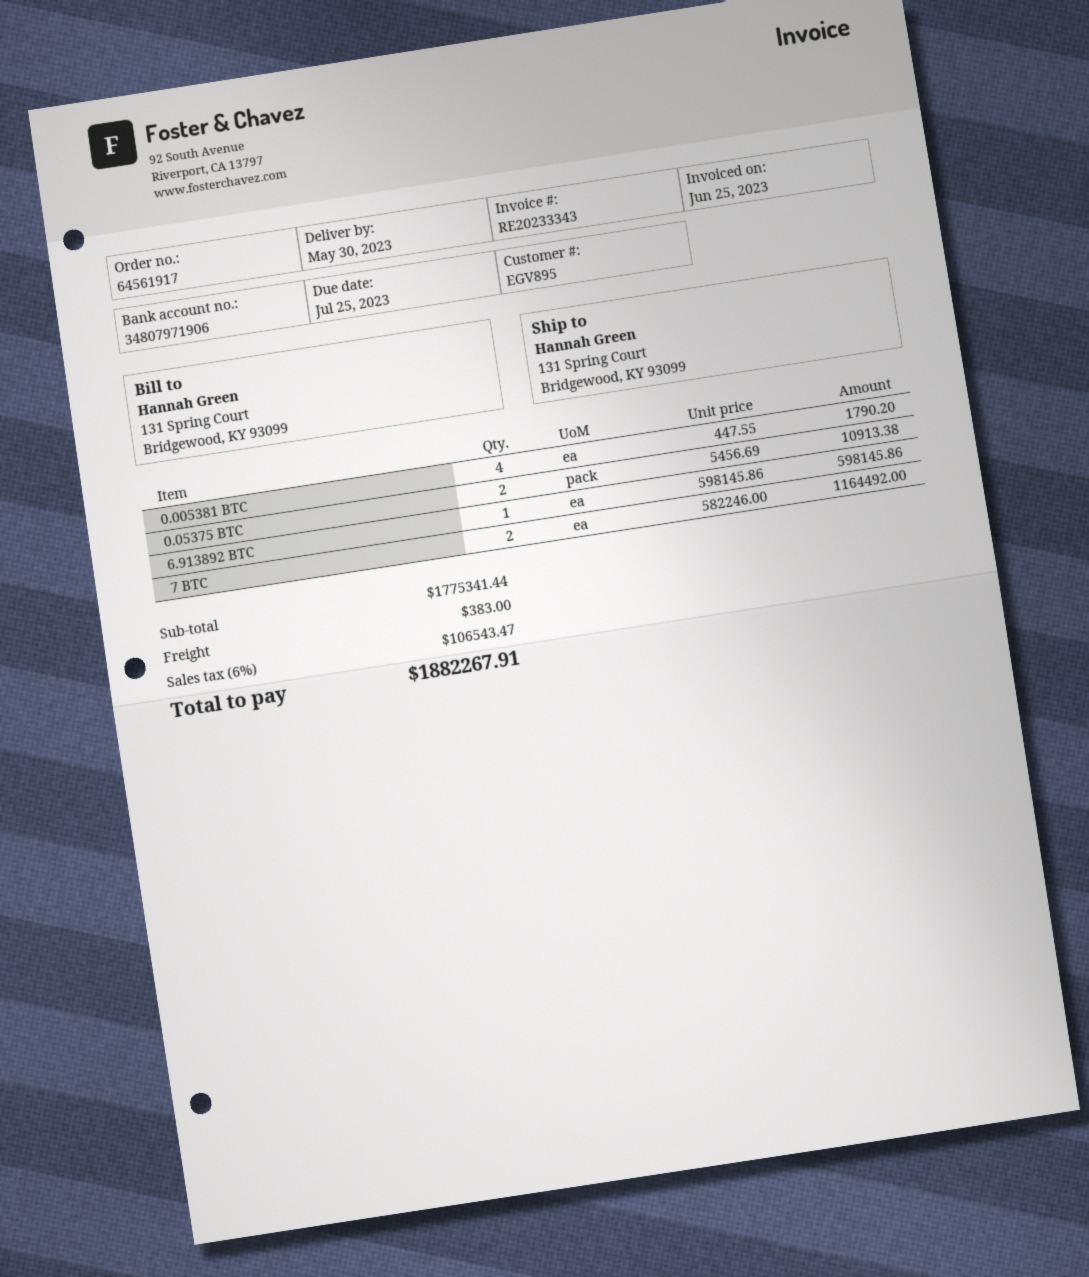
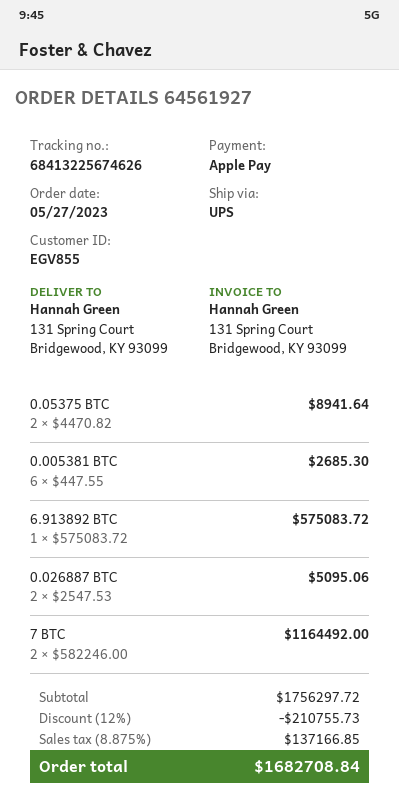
order number: 64561917 -> 64561927
customer number: EGV895 -> EGV855
0.005381 BTC: 4 x 447.55 = 1790.20 -> 6 x 447.55 = 2685.30
0.05375 BTC: 2 x 5456.69 = 10913.38 -> 2 x 4470.82 = 8941.64
6.913892 BTC: 1 x 598145.86 = 598145.86 -> 1 x 575083.72 = 575083.72
0.026887 BTC: none -> 2 x 2547.53 = 5095.06
subtotal: 1775341.44 -> 1756297.72
discount: none -> 12% = 210755.73
shipping: 383.00 -> none
tax: 6% = 106543.47 -> 8.875% = 137166.85
total: 1882267.91 -> 1682708.84

